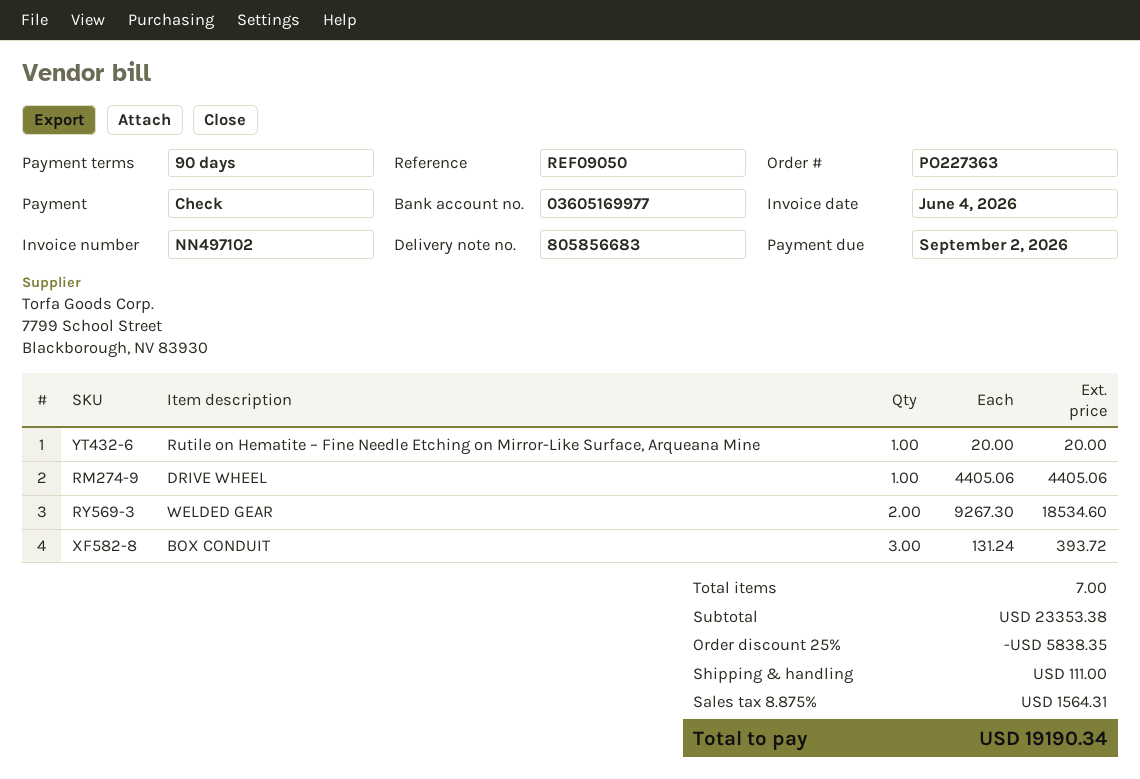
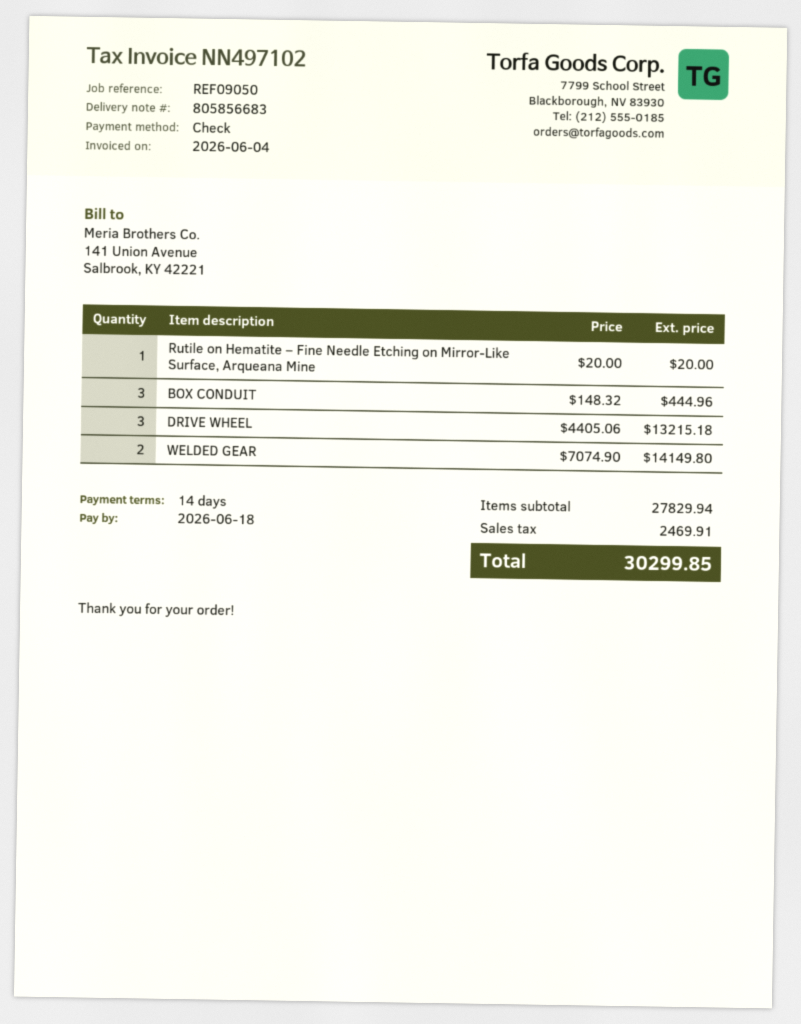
payment terms: 90 days -> 14 days
due date: 2026-09-02 -> 2026-06-18
DRIVE WHEEL: 1 x 4405.06 = 4405.06 -> 3 x 4405.06 = 13215.18
WELDED GEAR: 2 x 9267.30 = 18534.60 -> 2 x 7074.90 = 14149.80
BOX CONDUIT: 3 x 131.24 = 393.72 -> 3 x 148.32 = 444.96
subtotal: 23353.38 -> 27829.94
discount: 25% = 5838.35 -> none
shipping: 111.00 -> none
tax: 1564.31 -> 2469.91
total: 19190.34 -> 30299.85

